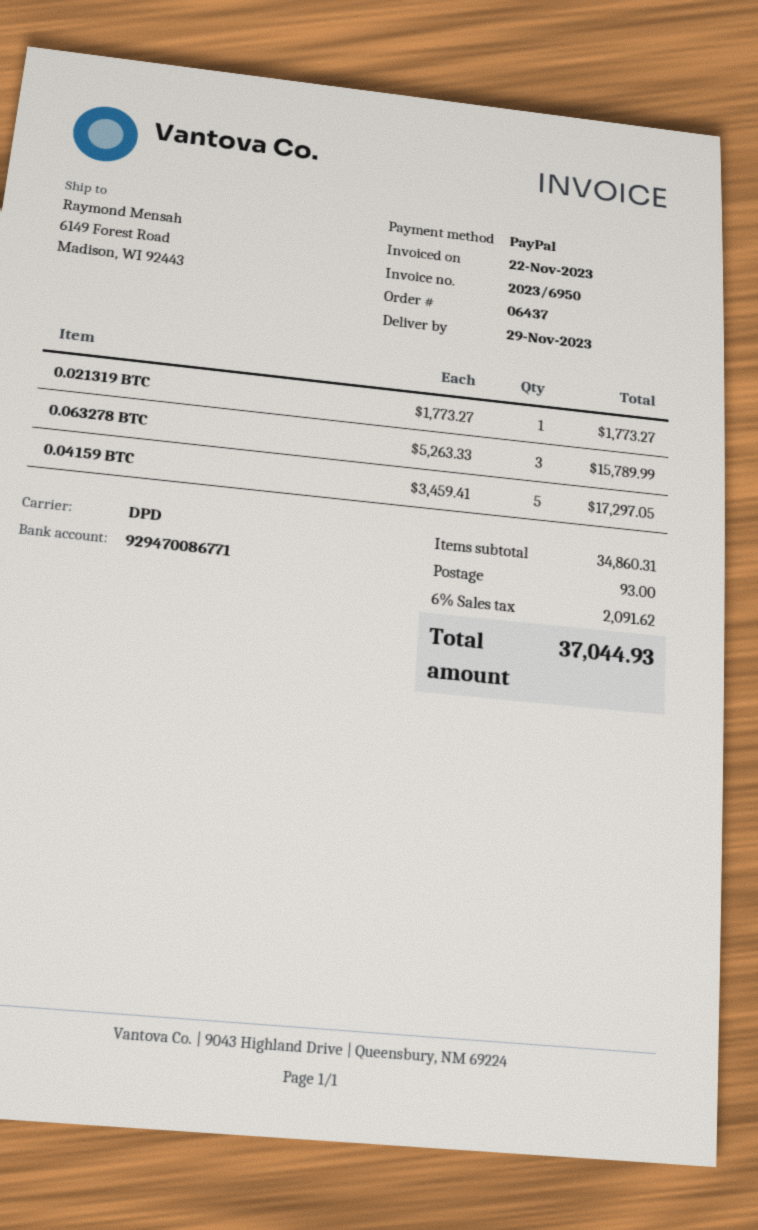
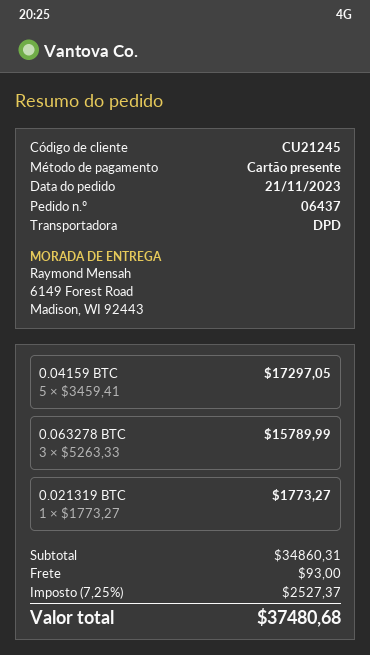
payment method: PayPal -> gift card
tax: 6% = 2091.62 -> 7.25% = 2527.37
total: 37044.93 -> 37480.68

